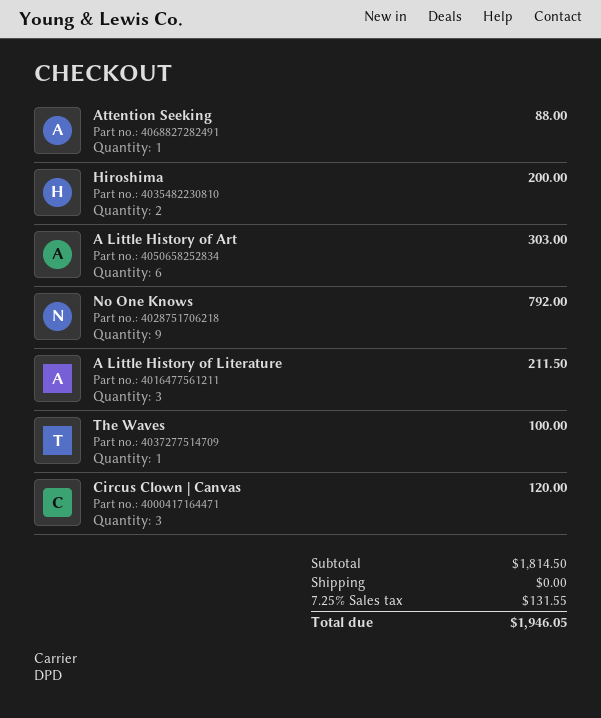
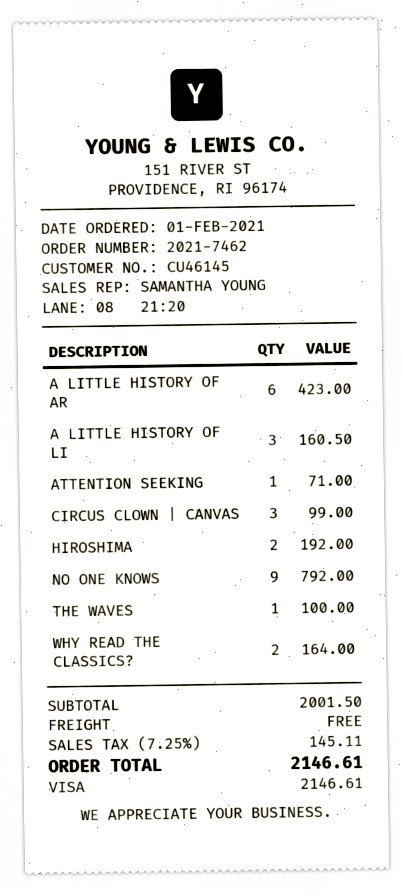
Attention Seeking: 1 for 88.00 -> 1 for 71.00
Hiroshima: 2 for 200.00 -> 2 for 192.00
A Little History of Art: 6 for 303.00 -> 6 for 423.00
A Little History of Literature: 3 for 211.50 -> 3 for 160.50
Circus Clown | Canvas: 3 for 120.00 -> 3 for 99.00
WHY READ THE CLASSICS?: none -> 2 for 164.00
subtotal: 1814.50 -> 2001.50
tax: 7.25% = 131.55 -> 7.25% = 145.11
total: 1946.05 -> 2146.61

